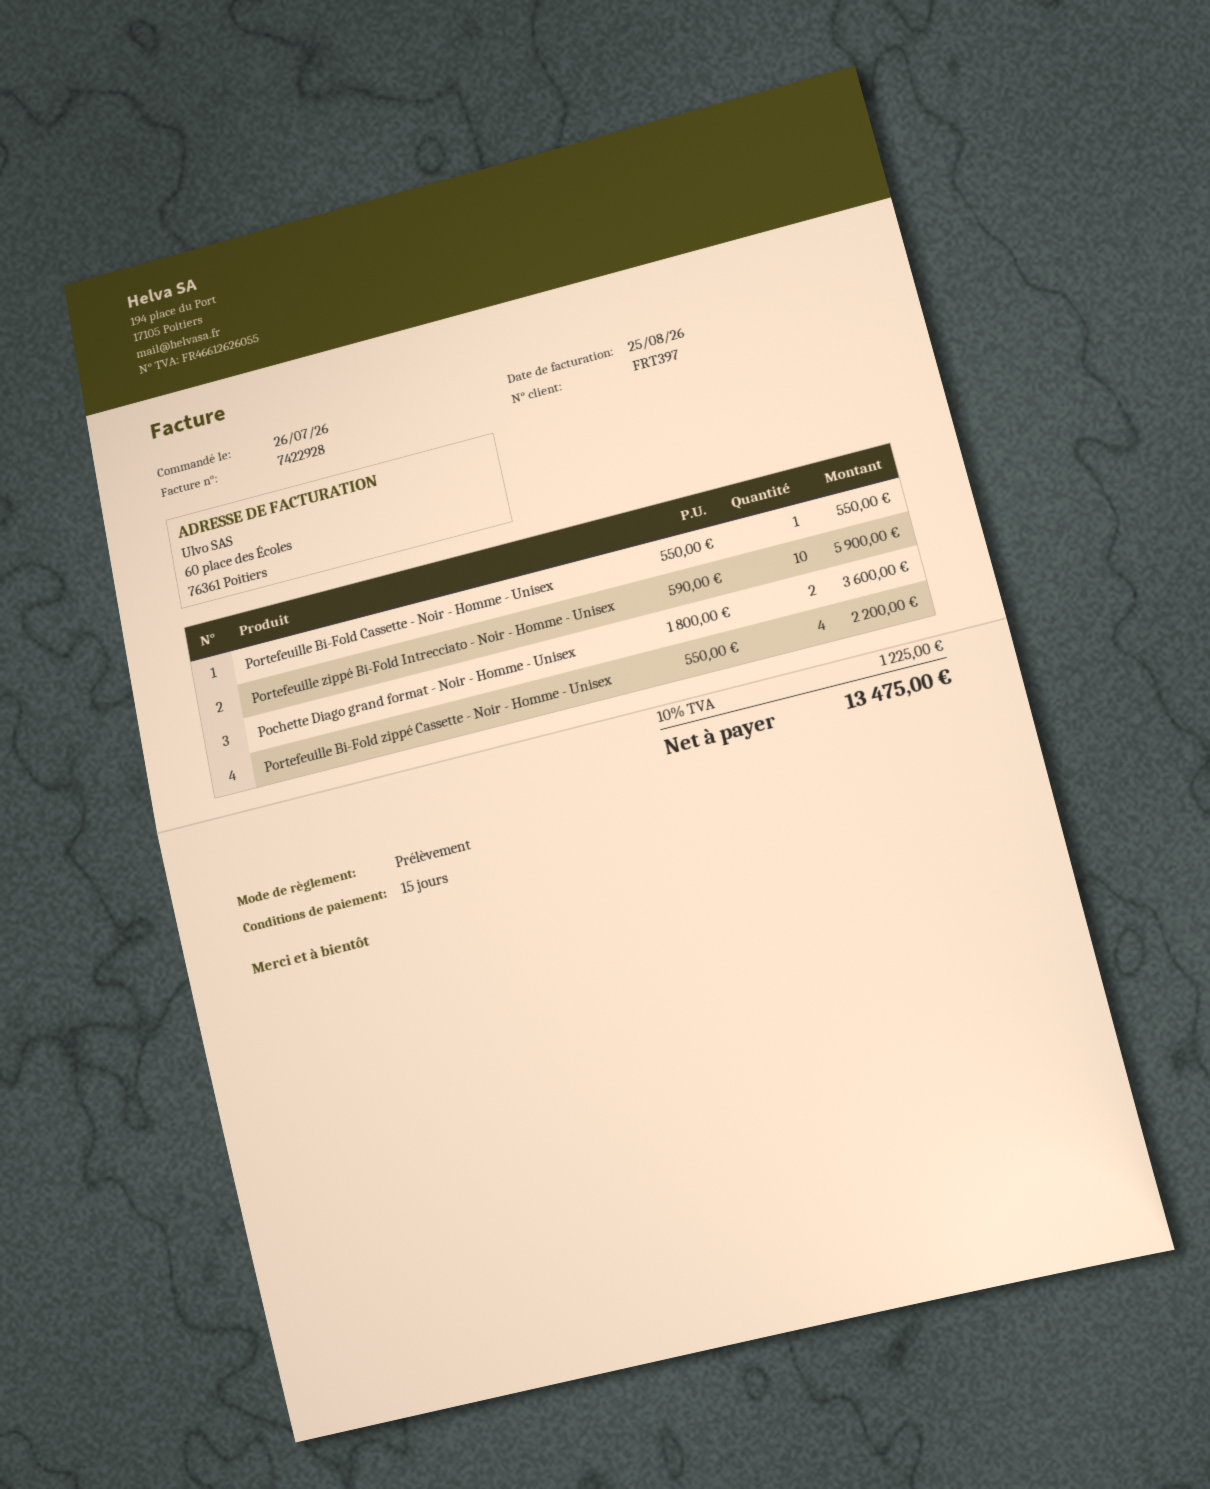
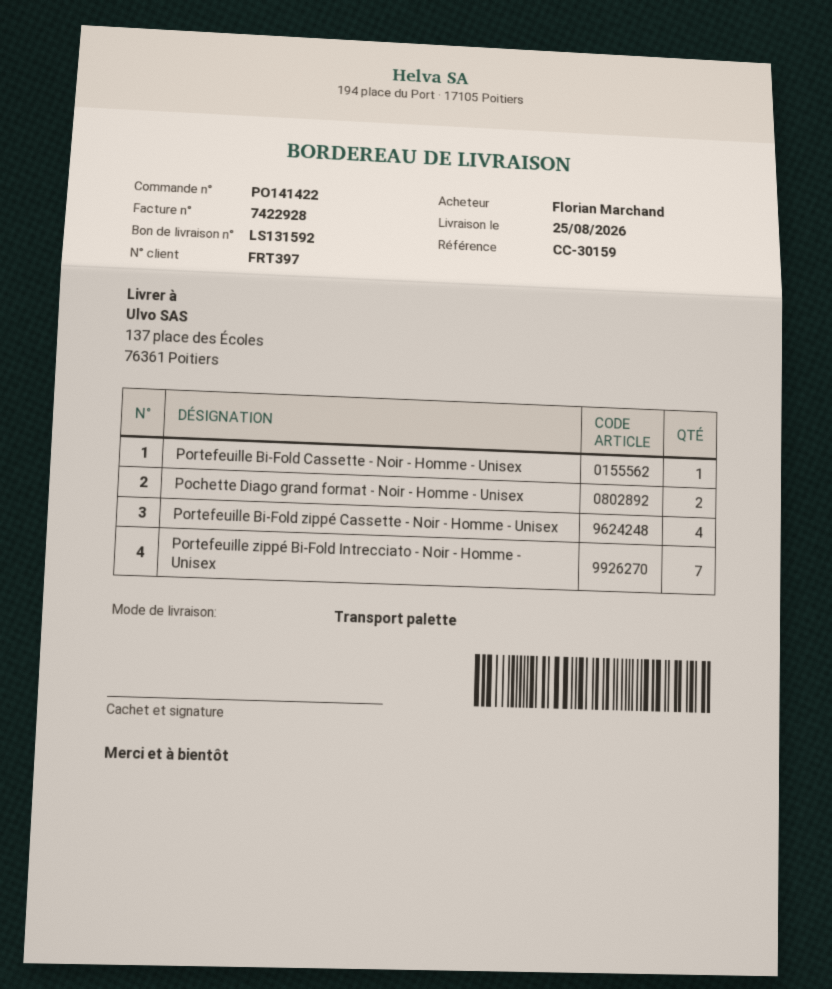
Portefeuille zippé Bi-Fold Intrecciato - Noir - Homme - Unisex: 10 -> 7

